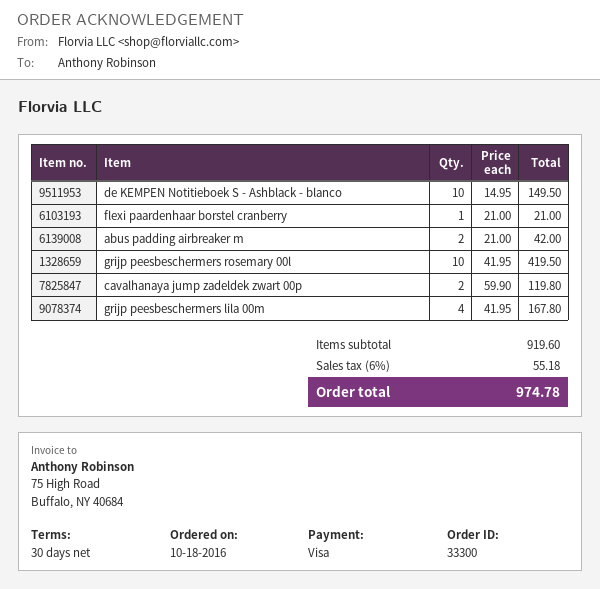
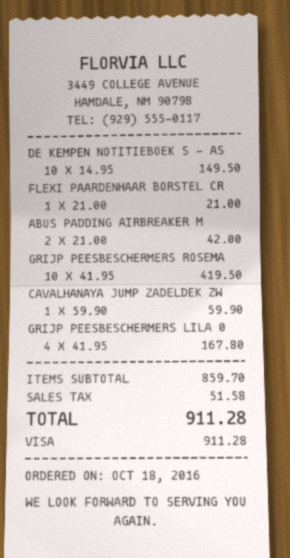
cavalhanaya jump zadeldek zwart 00p: 2 x 59.90 = 119.80 -> 1 x 59.90 = 59.90
subtotal: 919.60 -> 859.70
tax: 55.18 -> 51.58
total: 974.78 -> 911.28

